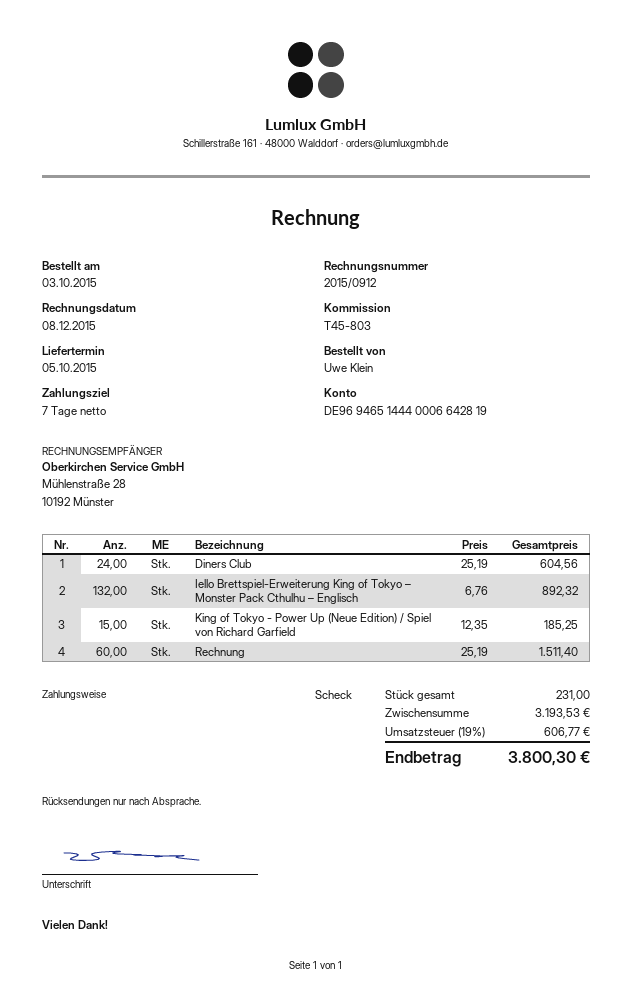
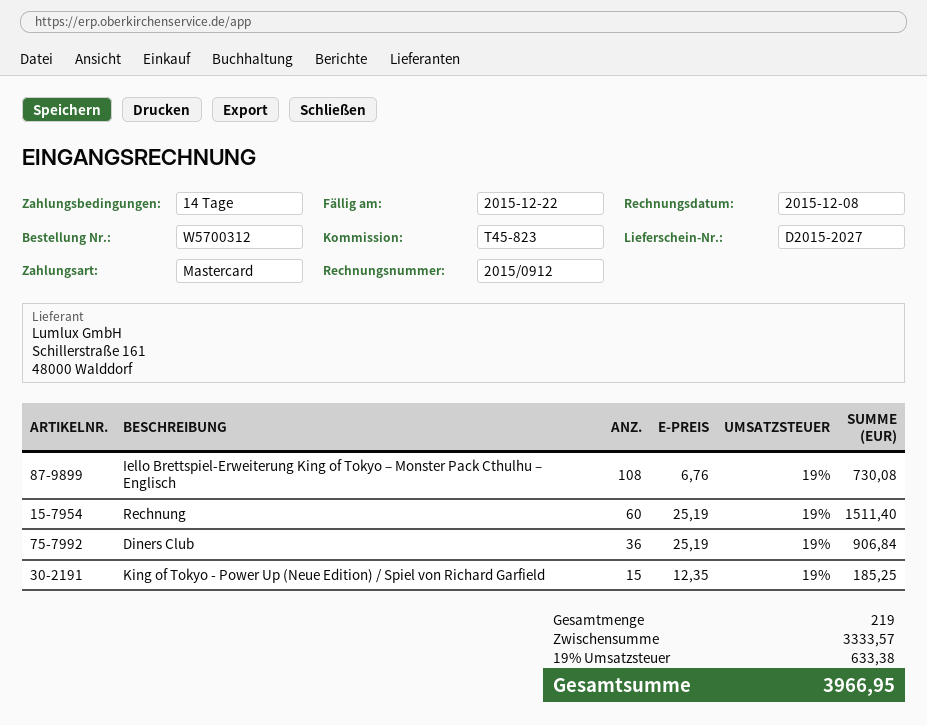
payment terms: 7 days -> 14 days
reference: T45-803 -> T45-823
payment method: cheque -> Mastercard
Diners Club: 24 x 25.19 = 604.56 -> 36 x 25.19 = 906.84
Iello Brettspiel-Erweiterung King of Tokyo – Monster Pack Cthulhu – Englisch: 132 x 6.76 = 892.32 -> 108 x 6.76 = 730.08
total quantity: 231 -> 219
subtotal: 3193.53 -> 3333.57
tax: 19% = 606.77 -> 19% = 633.38
total: 3800.30 -> 3966.95

